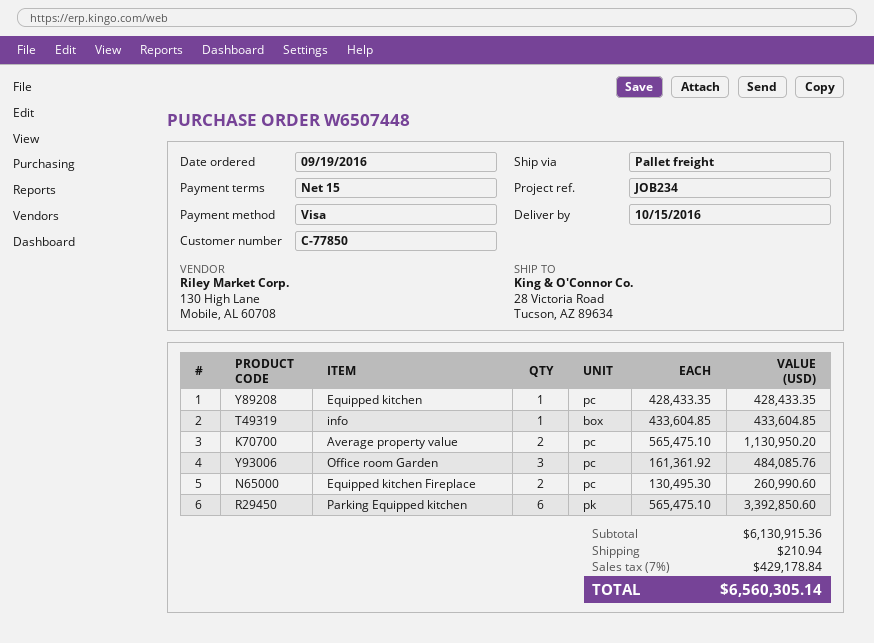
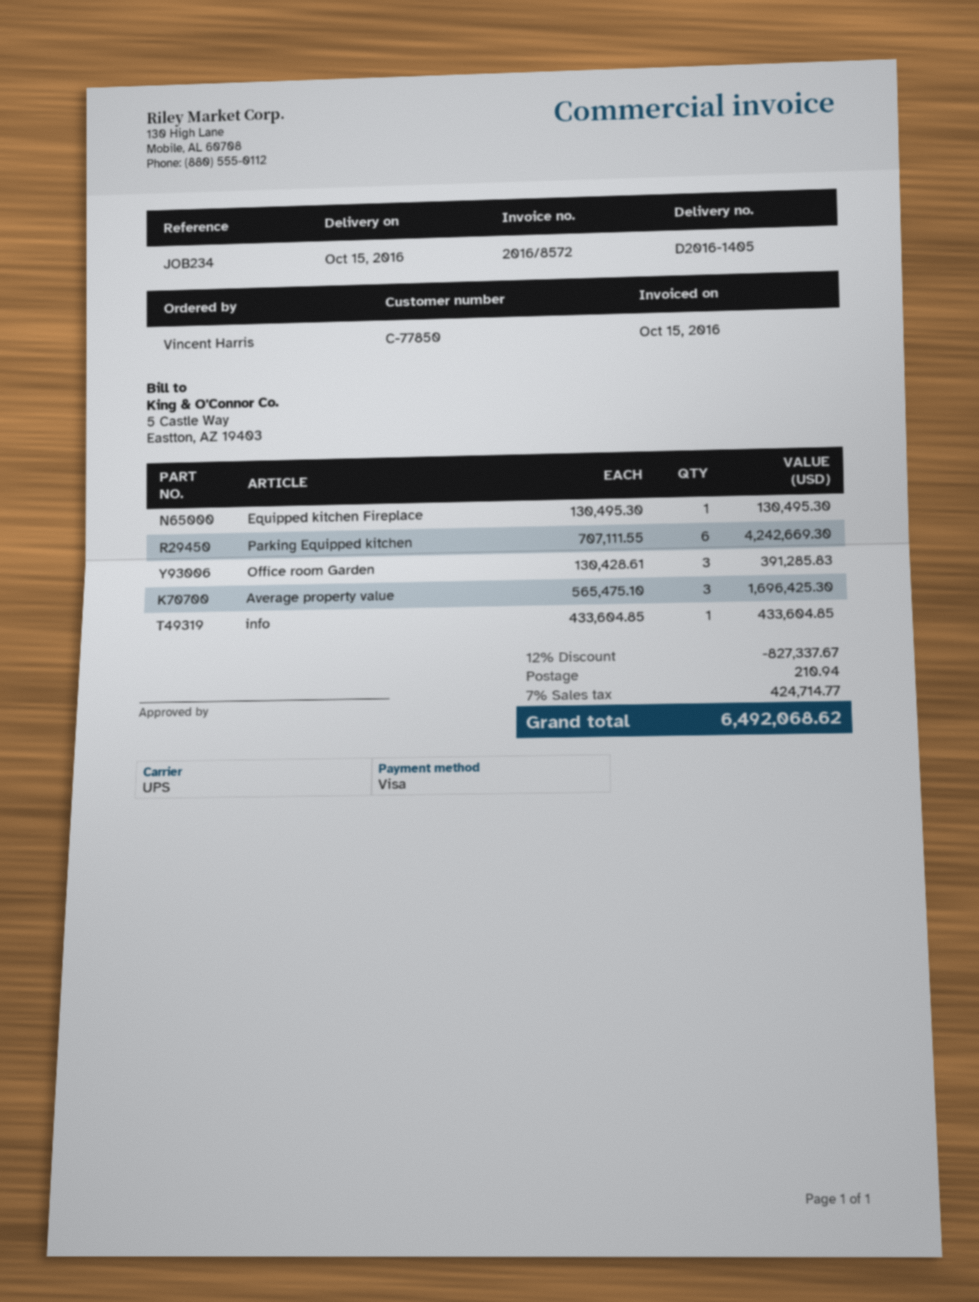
shipping method: pallet freight -> UPS
Equipped kitchen: 1 x 428433.35 = 428433.35 -> none
Average property value: 2 x 565475.10 = 1130950.20 -> 3 x 565475.10 = 1696425.30
Office room Garden: 3 x 161361.92 = 484085.76 -> 3 x 130428.61 = 391285.83
Equipped kitchen Fireplace: 2 x 130495.30 = 260990.60 -> 1 x 130495.30 = 130495.30
Parking Equipped kitchen: 6 x 565475.10 = 3392850.60 -> 6 x 707111.55 = 4242669.30
discount: none -> 12% = 827337.67
tax: 7% = 429178.84 -> 7% = 424714.77
total: 6560305.14 -> 6492068.62

